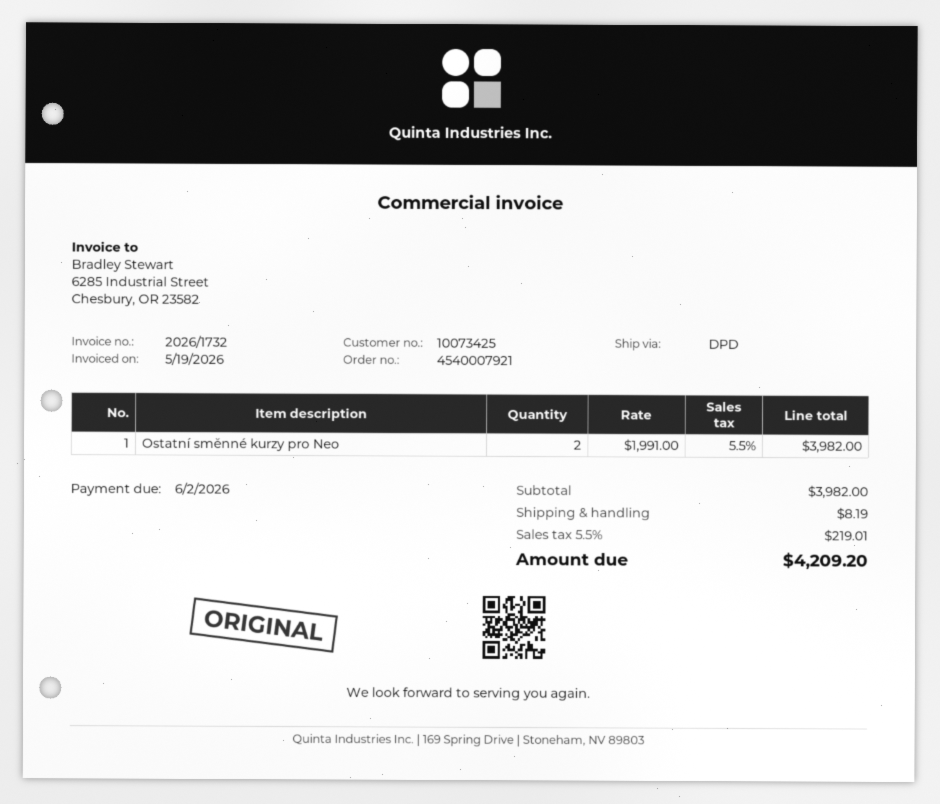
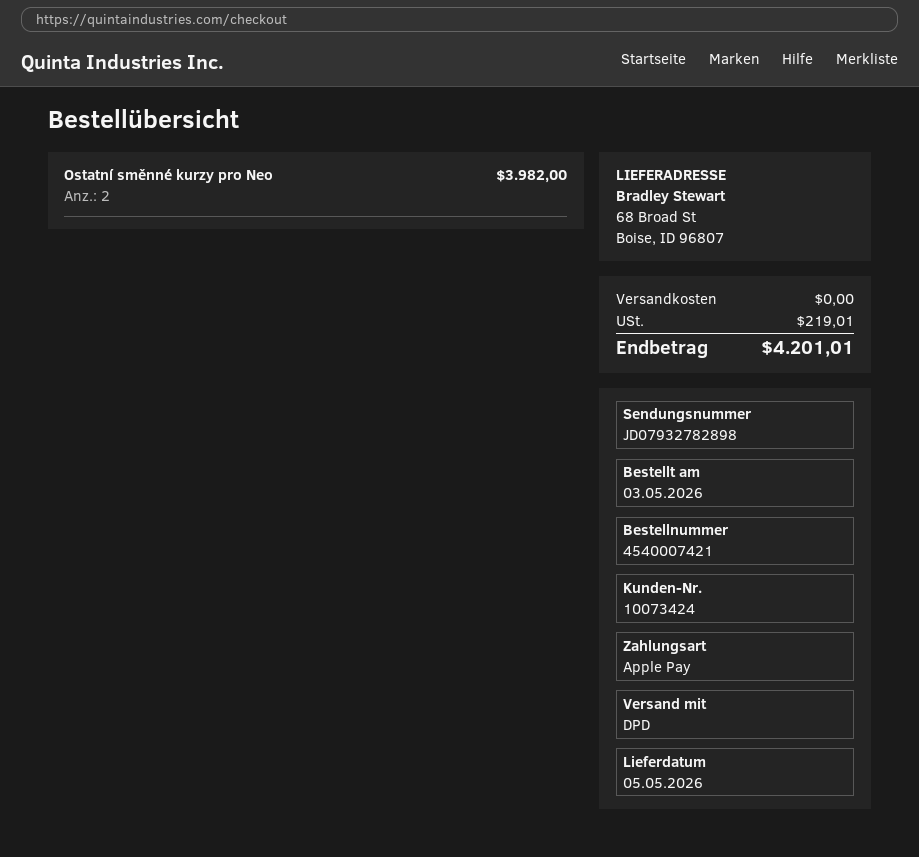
order number: 4540007921 -> 4540007421
customer number: 10073425 -> 10073424
shipping: 8.19 -> 0.00
total: 4209.20 -> 4201.01

